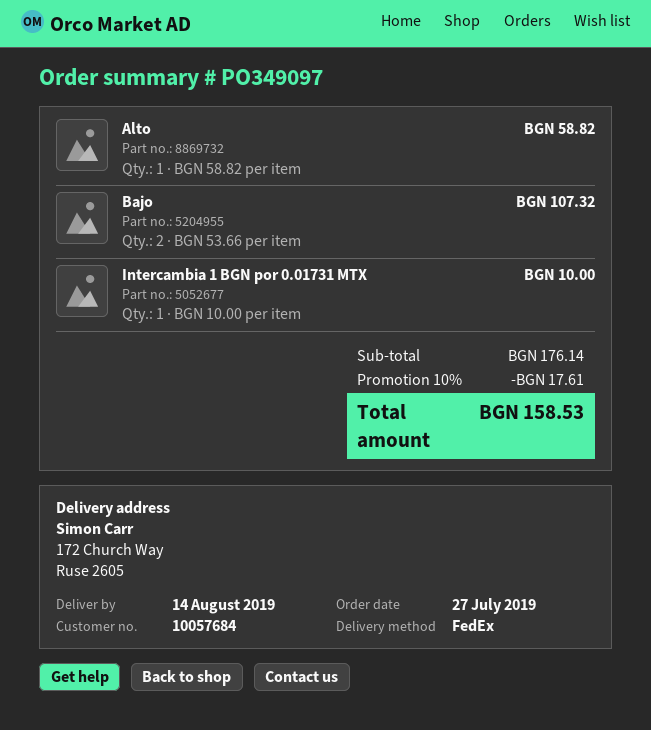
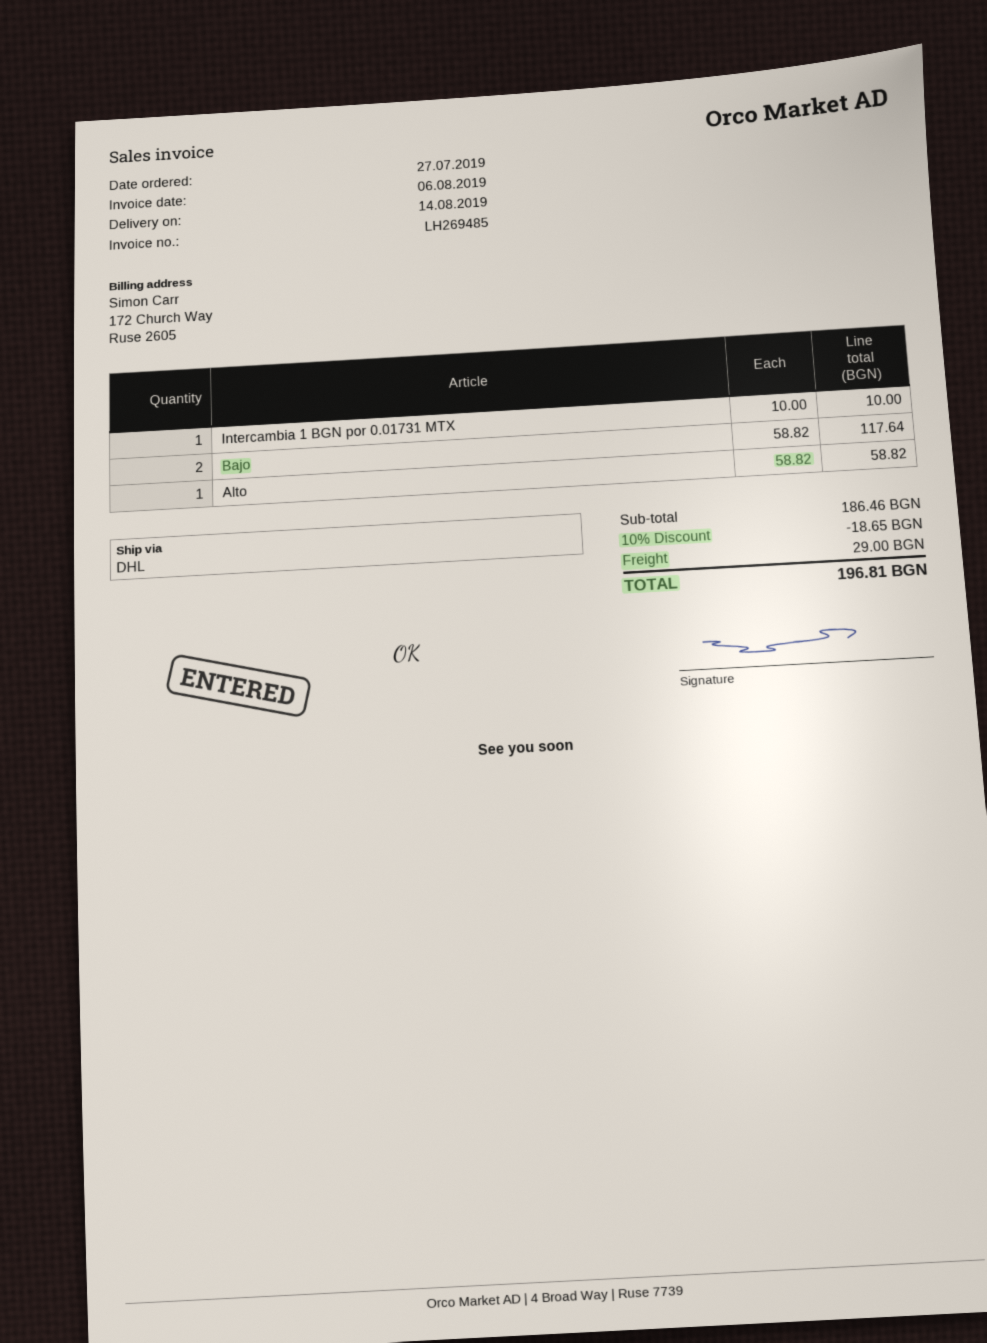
shipping method: FedEx -> DHL
Bajo: 2 x 53.66 = 107.32 -> 2 x 58.82 = 117.64
subtotal: 176.14 -> 186.46
discount: 10% = 17.61 -> 10% = 18.65
shipping: none -> 29.00
total: 158.53 -> 196.81

